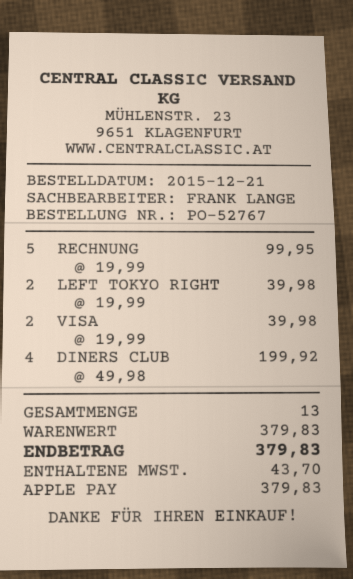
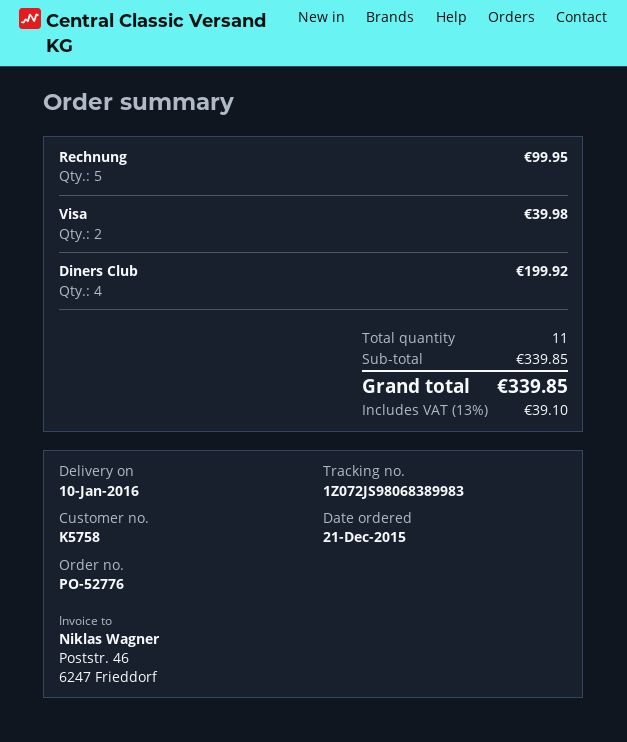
order number: PO-52767 -> PO-52776
LEFT TOKYO RIGHT: 2 for 39.98 -> none
total quantity: 13 -> 11
subtotal: 379.83 -> 339.85
tax: 43.70 -> 39.10
total: 379.83 -> 339.85

